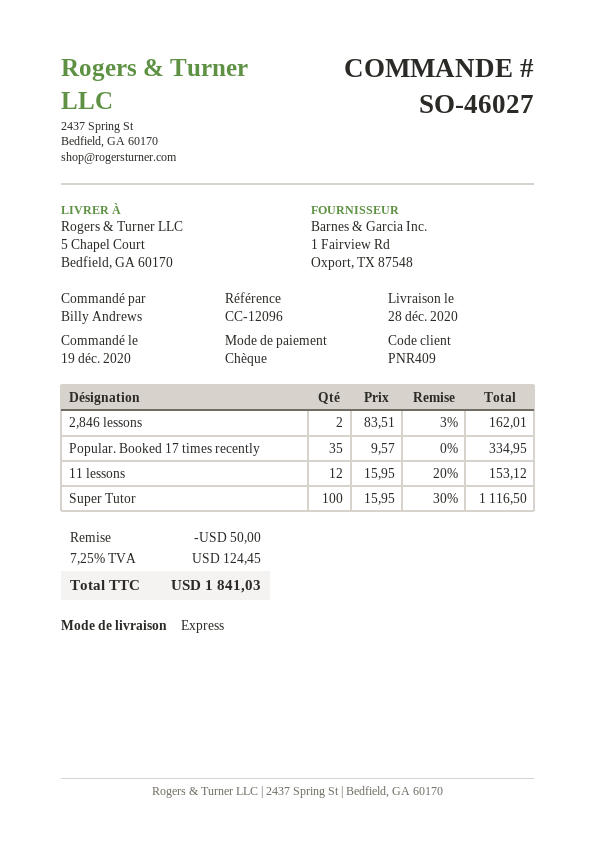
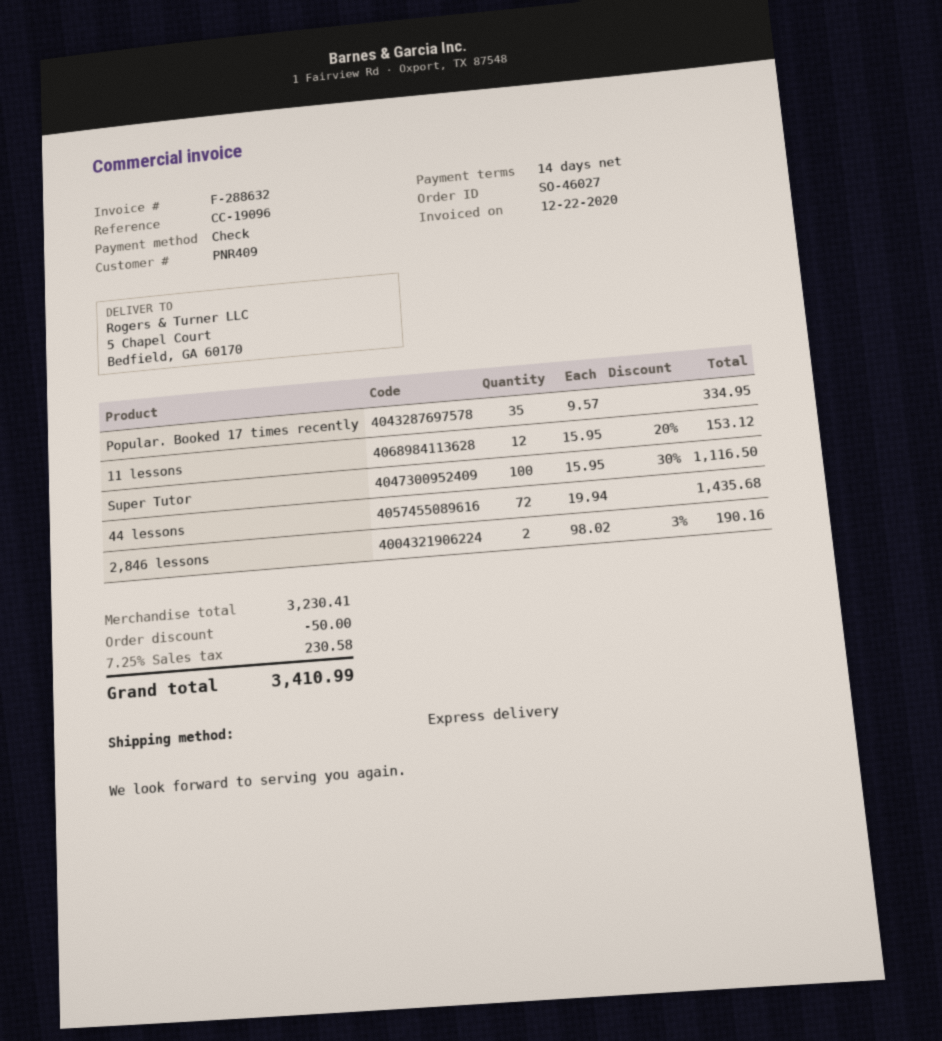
reference: CC-12096 -> CC-19096
2,846 lessons: 2 x 83.51 - 3% = 162.01 -> 2 x 98.02 - 3% = 190.16
44 lessons: none -> 72 x 19.94 = 1435.68
tax: 7.25% = 124.45 -> 7.25% = 230.58
total: 1841.03 -> 3410.99

